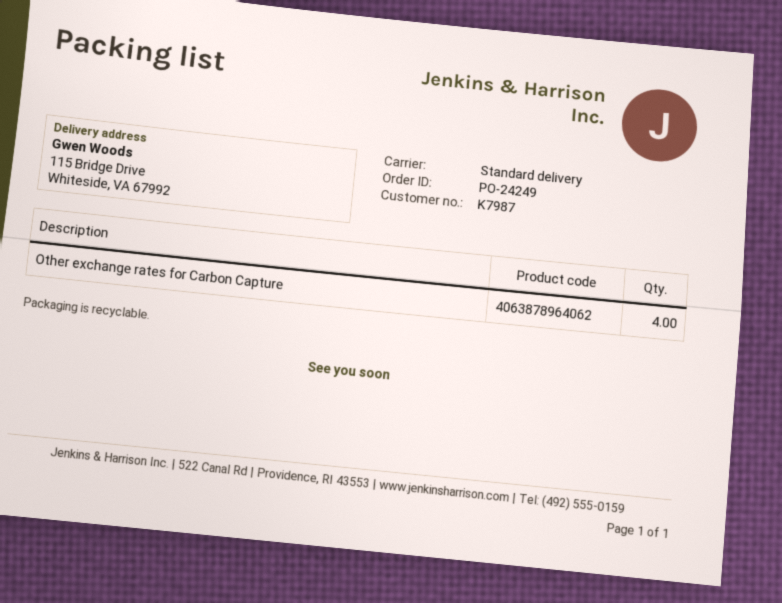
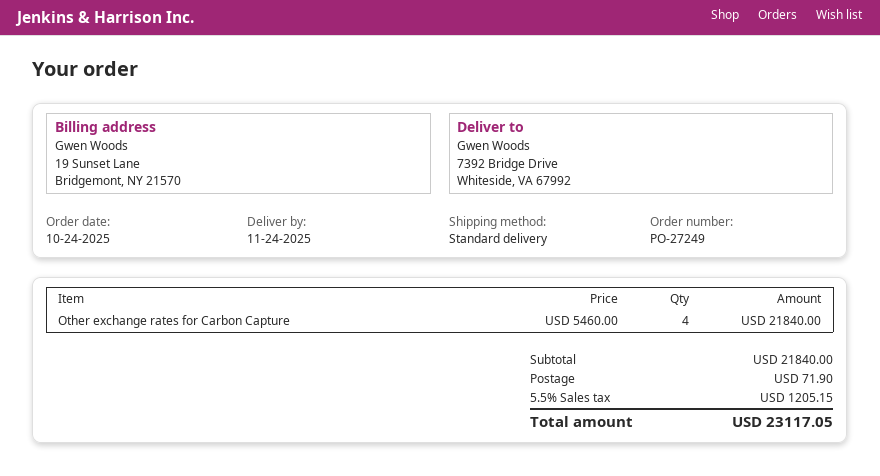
order number: PO-24249 -> PO-27249
ship to: 115 Bridge Drive, Whiteside, VA 67992 -> 7392 Bridge Drive, Whiteside, VA 67992

